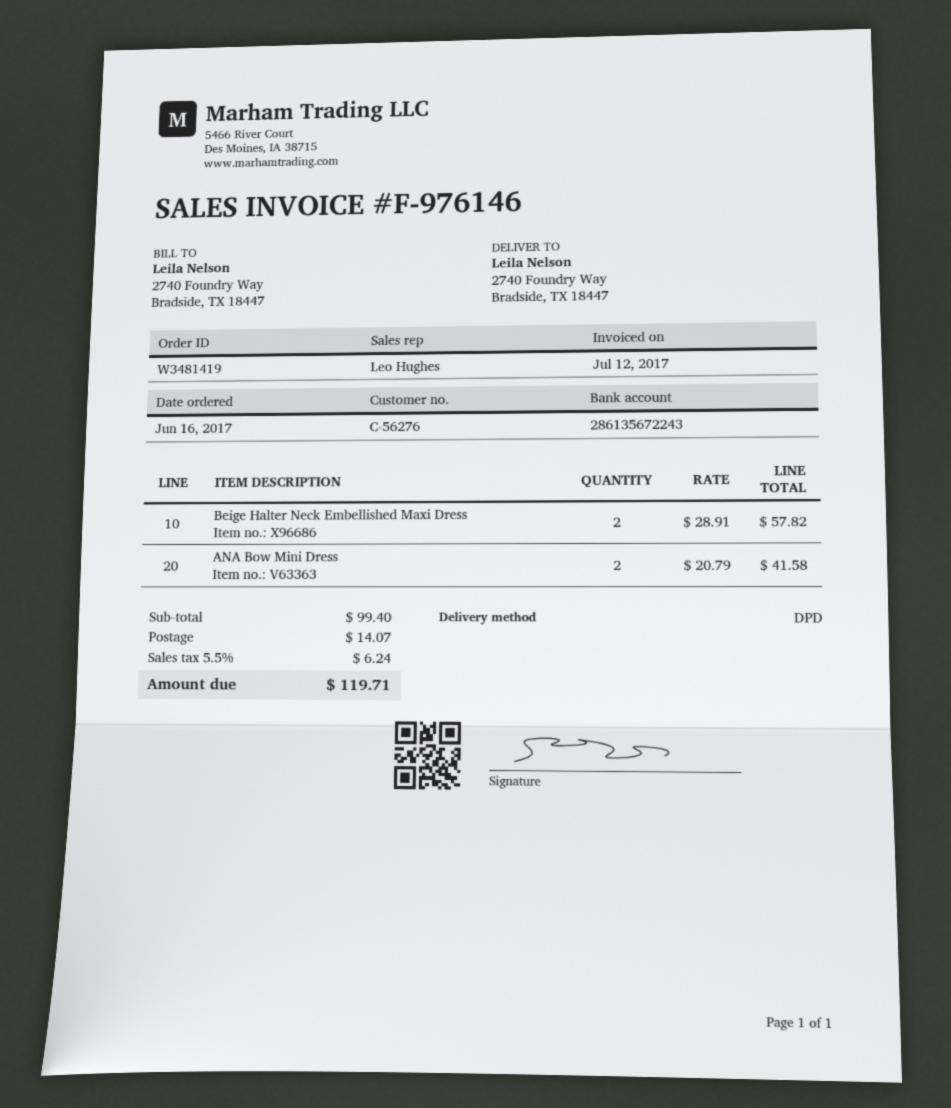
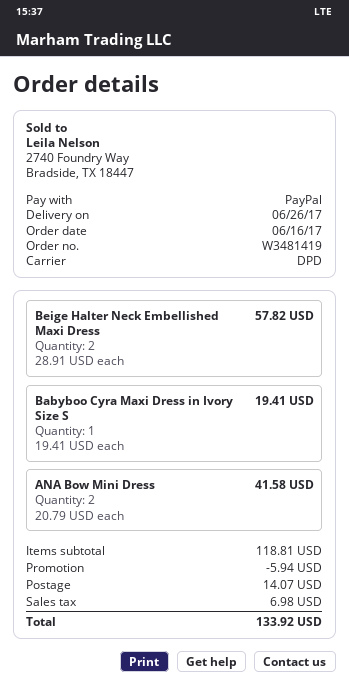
Babyboo Cyra Maxi Dress in Ivory Size S: none -> 1 x 19.41 = 19.41
subtotal: 99.40 -> 118.81
discount: none -> 5.94
tax: 6.24 -> 6.98
total: 119.71 -> 133.92

